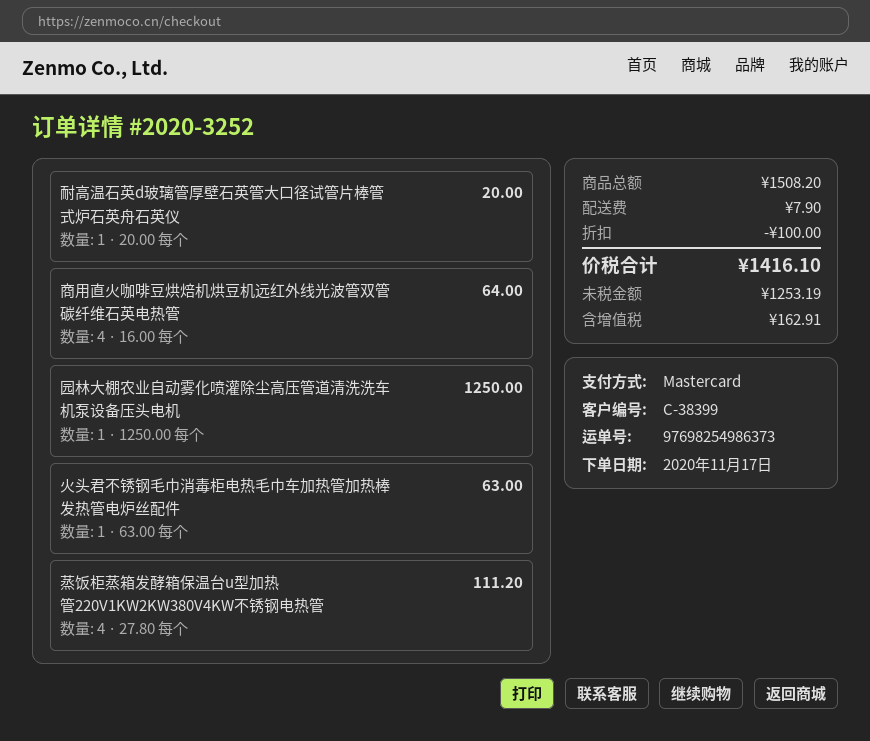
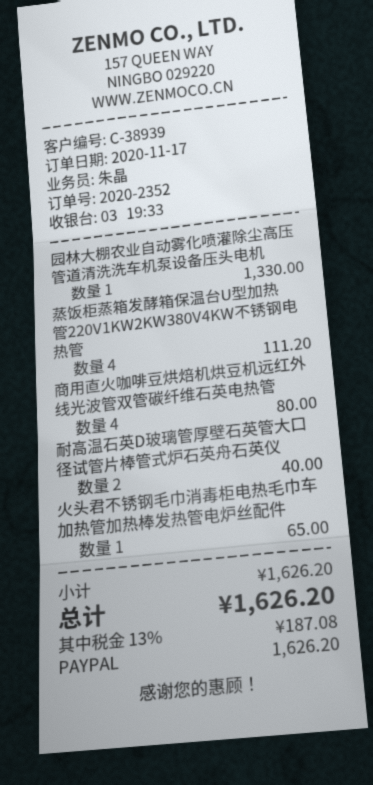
order number: 2020-3252 -> 2020-2352
customer number: C-38399 -> C-38939
payment method: Mastercard -> PayPal
耐高温石英d玻璃管厚壁石英管大口径试管片棒管式炉石英舟石英仪: 1 for 20.00 -> 2 for 40.00
商用直火咖啡豆烘焙机烘豆机远红外线光波管双管碳纤维石英电热管: 4 for 64.00 -> 4 for 80.00
园林大棚农业自动雾化喷灌除尘高压管道清洗洗车机泵设备压头电机: 1 for 1250.00 -> 1 for 1330.00
火头君不锈钢毛巾消毒柜电热毛巾车加热管加热棒发热管电炉丝配件: 1 for 63.00 -> 1 for 65.00
subtotal: 1508.20 -> 1626.20
discount: 100.00 -> none
shipping: 7.90 -> none
tax: 162.91 -> 187.08
total: 1416.10 -> 1626.20

